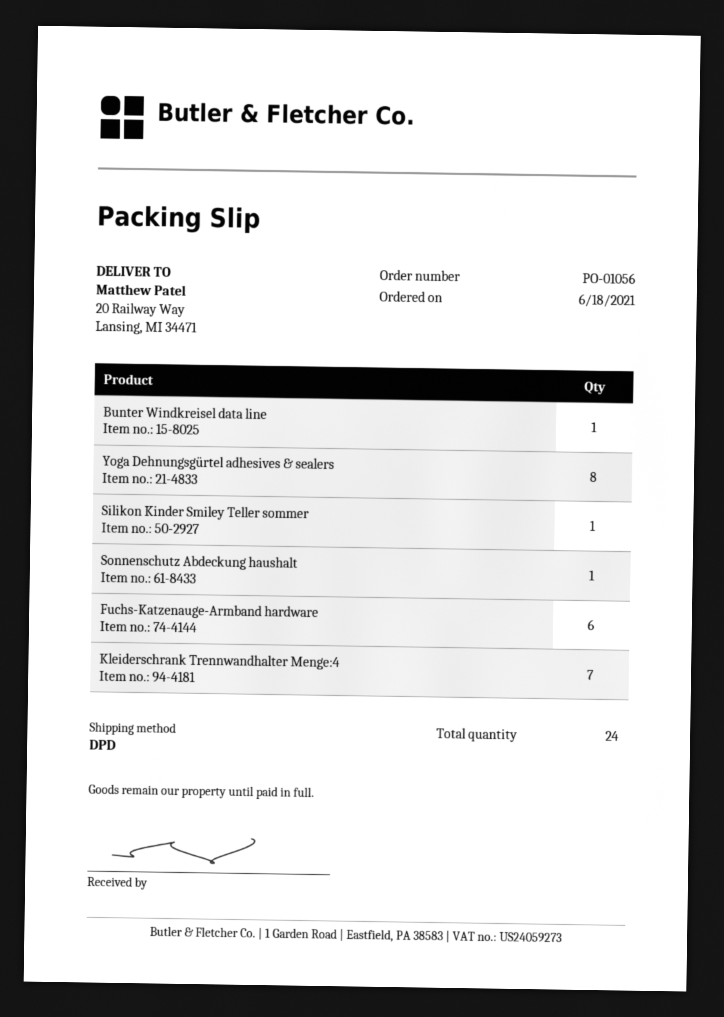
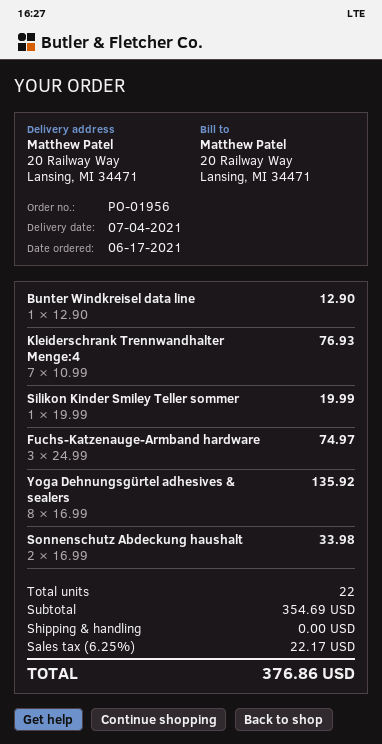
order number: PO-01056 -> PO-01956
order date: 2021-06-18 -> 2021-06-17
Sonnenschutz Abdeckung haushalt: 1 -> 2
Fuchs-Katzenauge-Armband hardware: 6 -> 3
total quantity: 24 -> 22

